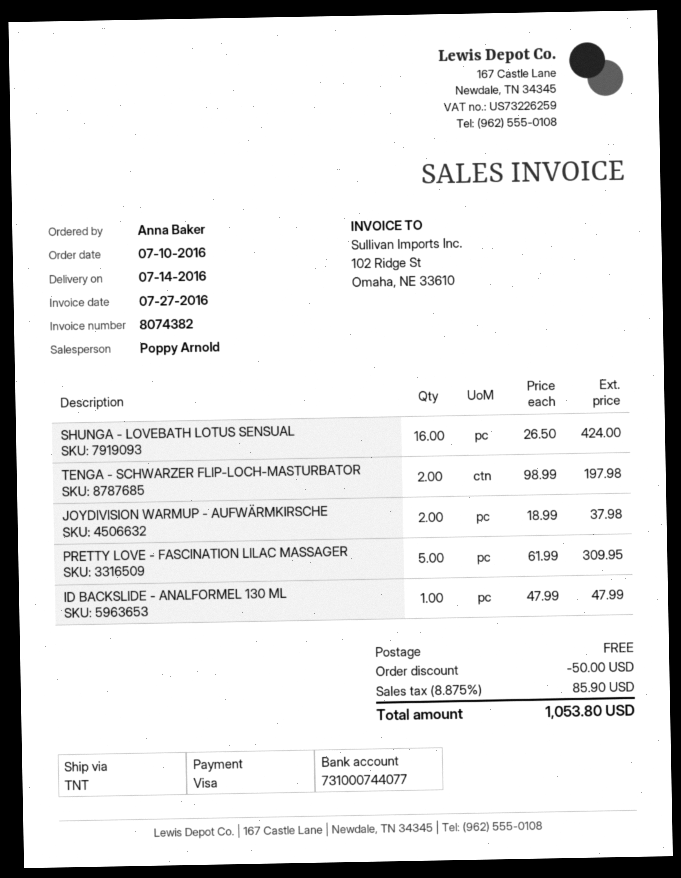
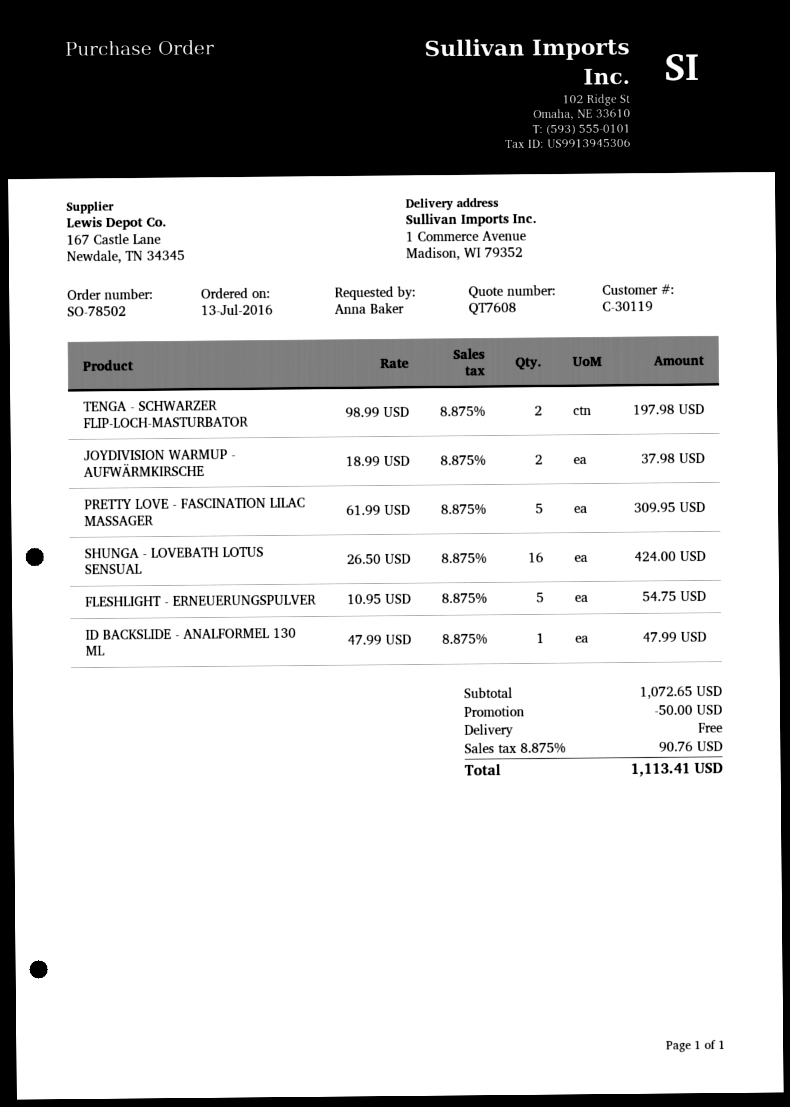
order date: 2016-07-10 -> 2016-07-13
FLESHLIGHT - ERNEUERUNGSPULVER: none -> 5 x 10.95 = 54.75
tax: 8.875% = 85.90 -> 8.875% = 90.76
total: 1053.80 -> 1113.41

